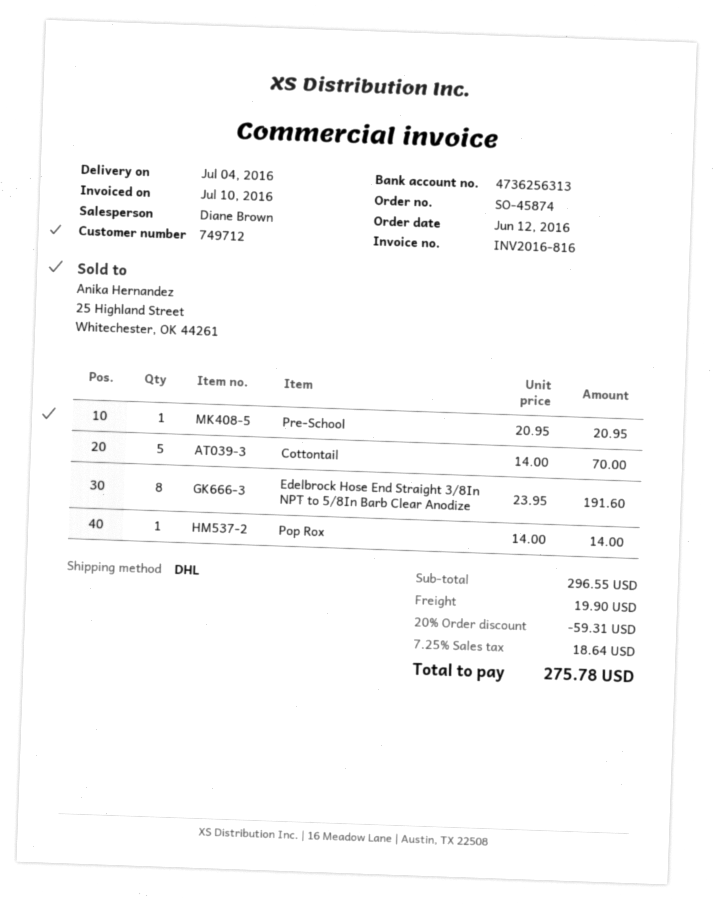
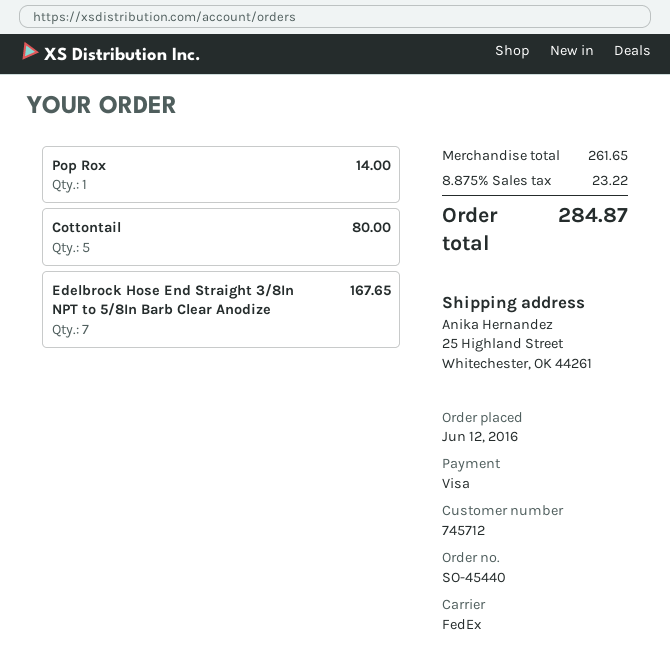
order number: SO-45874 -> SO-45440
customer number: 749712 -> 745712
shipping method: DHL -> FedEx
Pre-School: 1 for 20.95 -> none
Cottontail: 5 for 70.00 -> 5 for 80.00
Edelbrock Hose End Straight 3/8In NPT to 5/8In Barb Clear Anodize: 8 for 191.60 -> 7 for 167.65
subtotal: 296.55 -> 261.65
discount: 20% = 59.31 -> none
shipping: 19.90 -> none
tax: 7.25% = 18.64 -> 8.875% = 23.22
total: 275.78 -> 284.87

